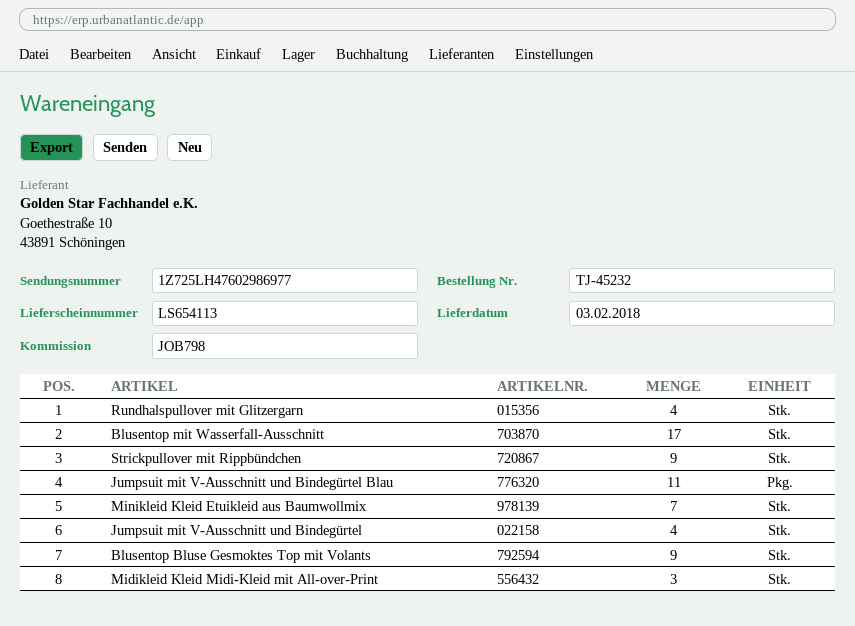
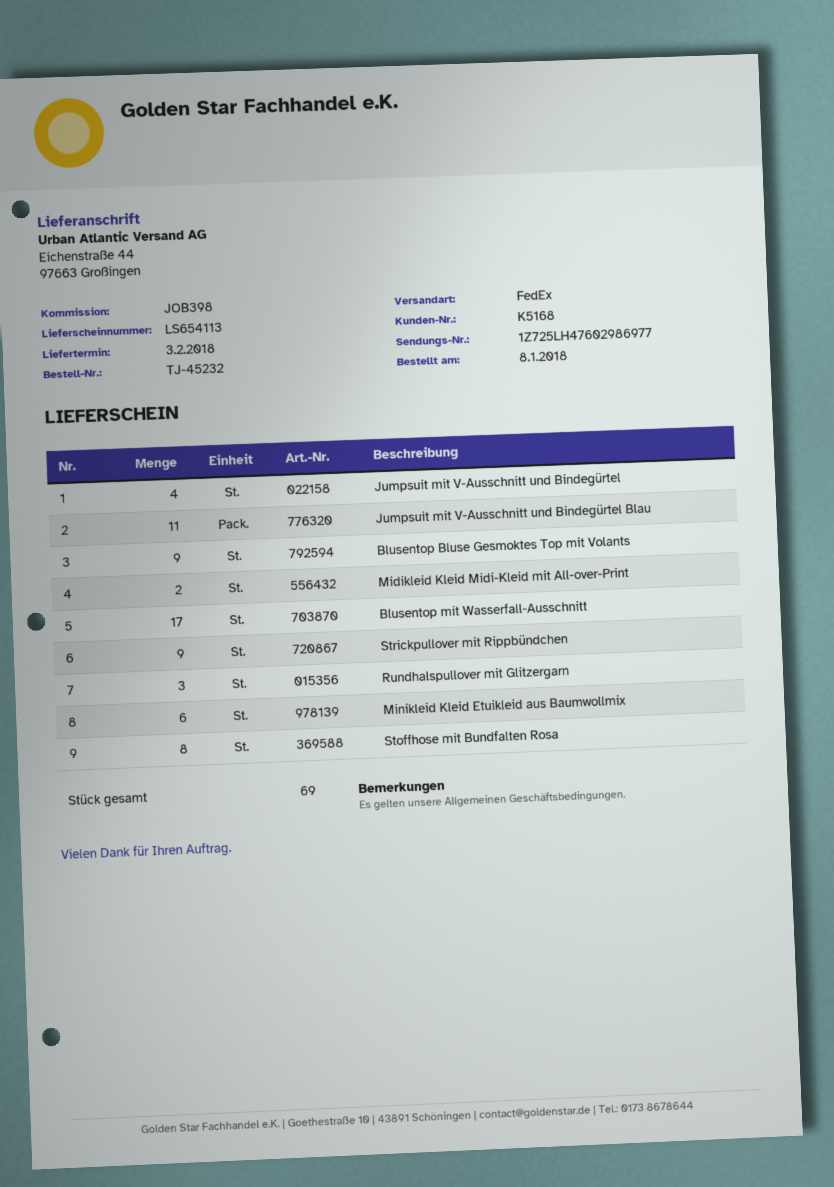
reference: JOB798 -> JOB398
Rundhalspullover mit Glitzergarn: 4 -> 3
Minikleid Kleid Etuikleid aus Baumwollmix: 7 -> 6
Midikleid Kleid Midi-Kleid mit All-over-Print: 3 -> 2
Stoffhose mit Bundfalten Rosa: none -> 8

